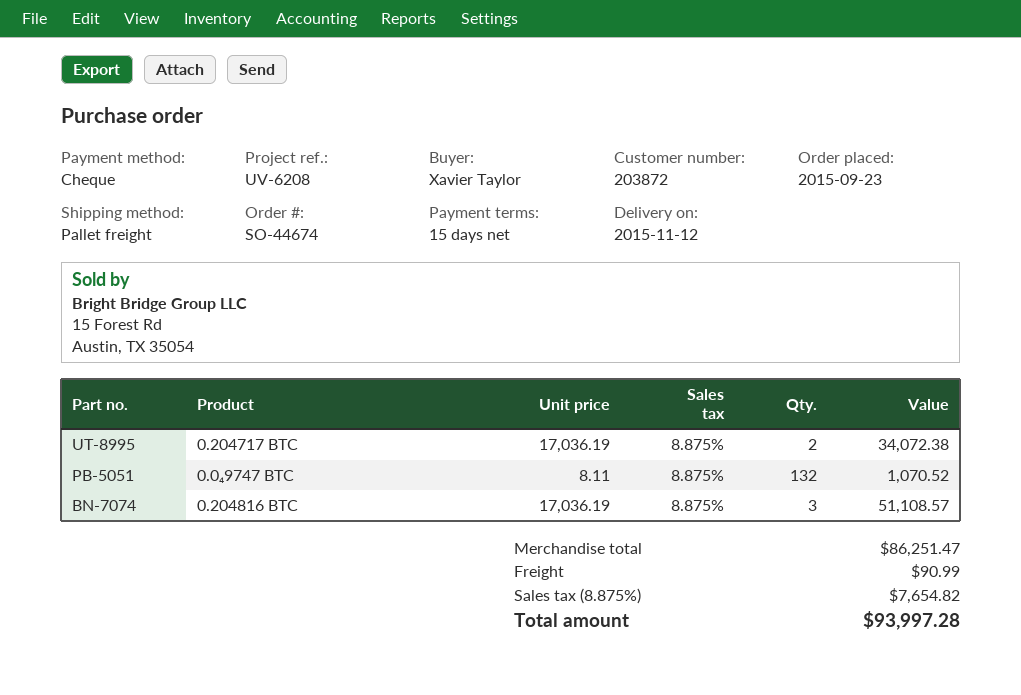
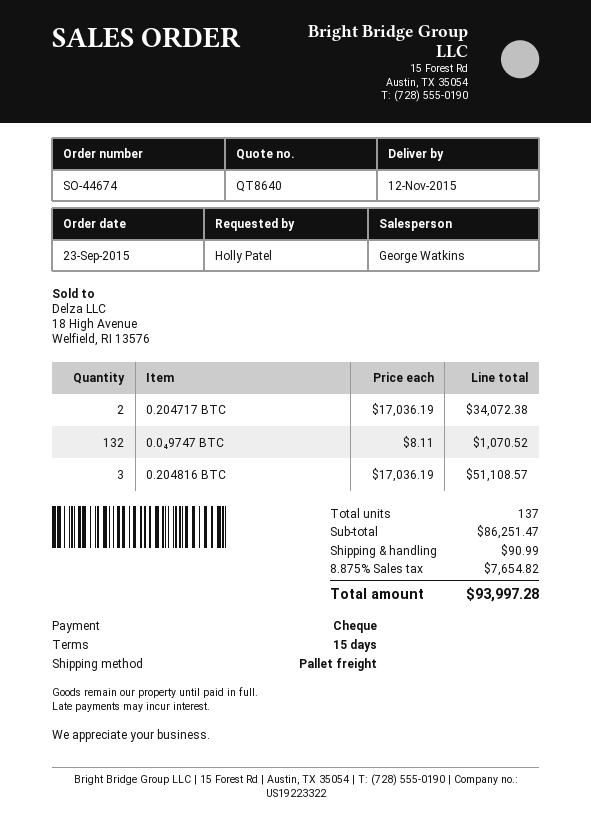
ordered by: Xavier Taylor -> Holly Patel

